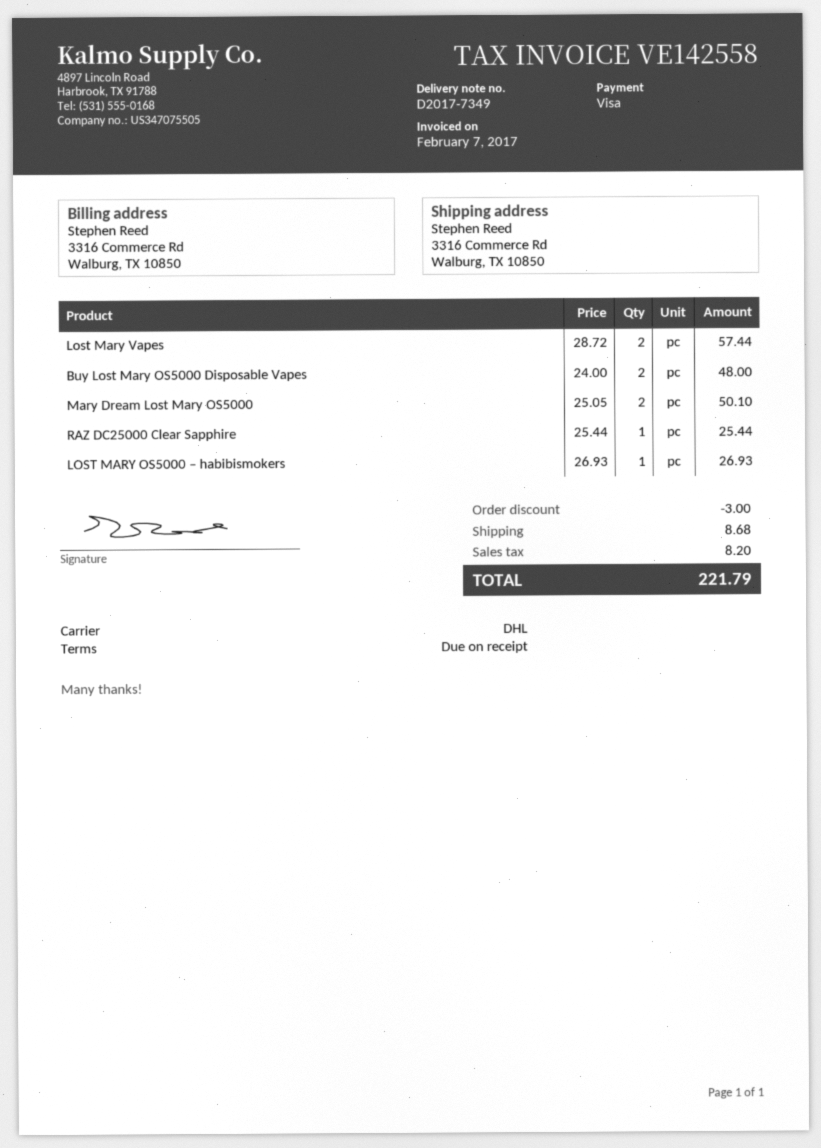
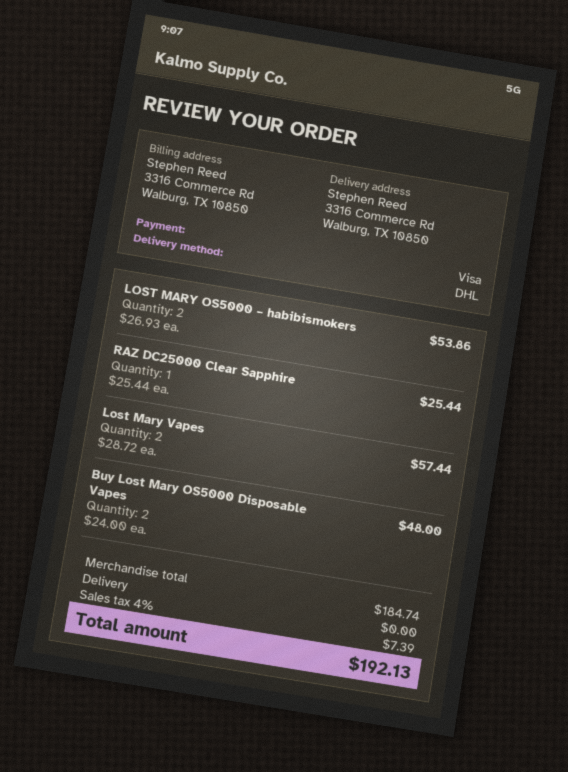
Mary Dream Lost Mary OS5000: 2 x 25.05 = 50.10 -> none
LOST MARY OS5000 – habibismokers: 1 x 26.93 = 26.93 -> 2 x 26.93 = 53.86
discount: 3.00 -> none
shipping: 8.68 -> 0.00
tax: 8.20 -> 7.39
total: 221.79 -> 192.13

